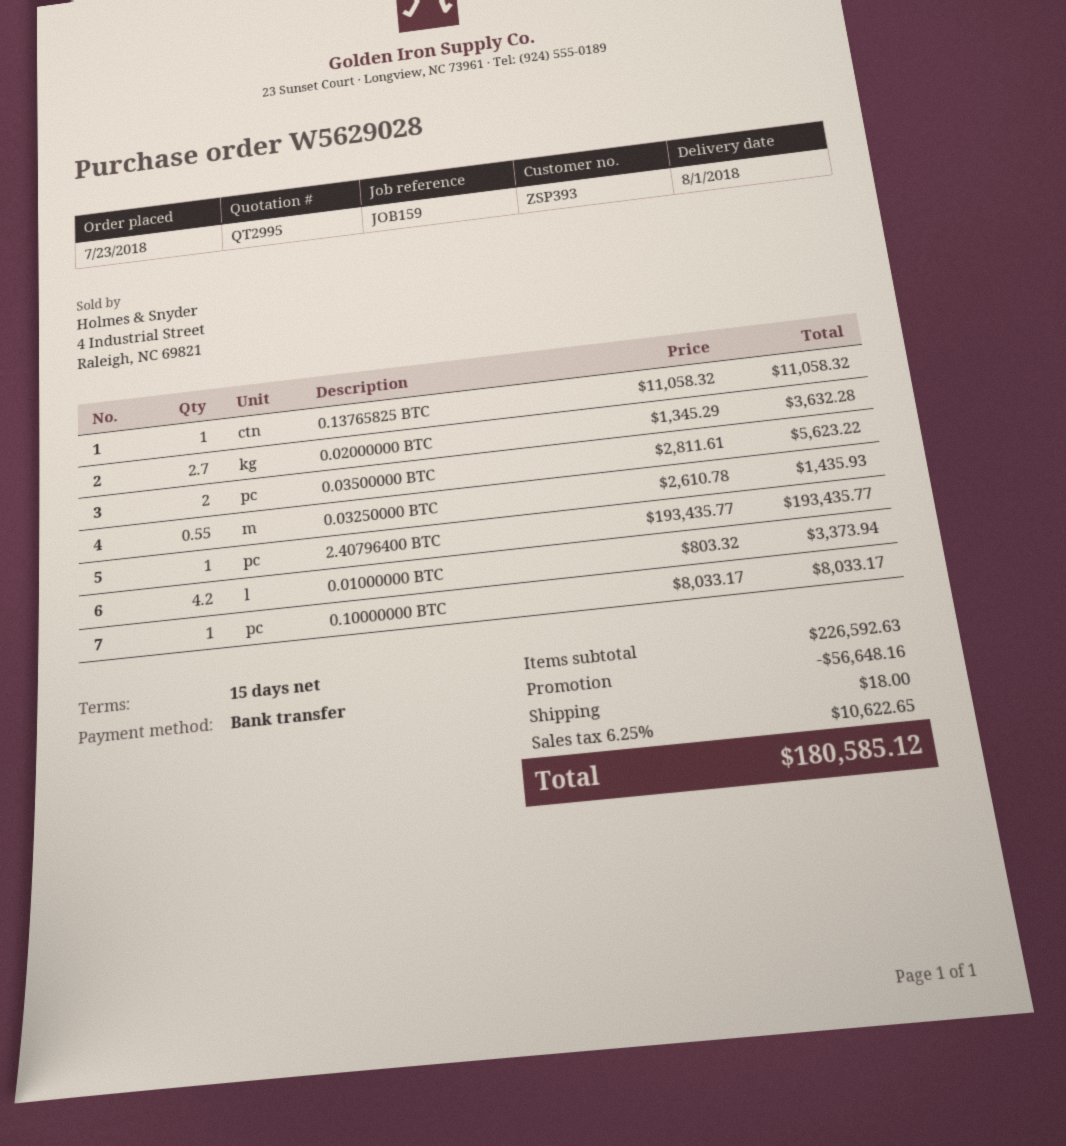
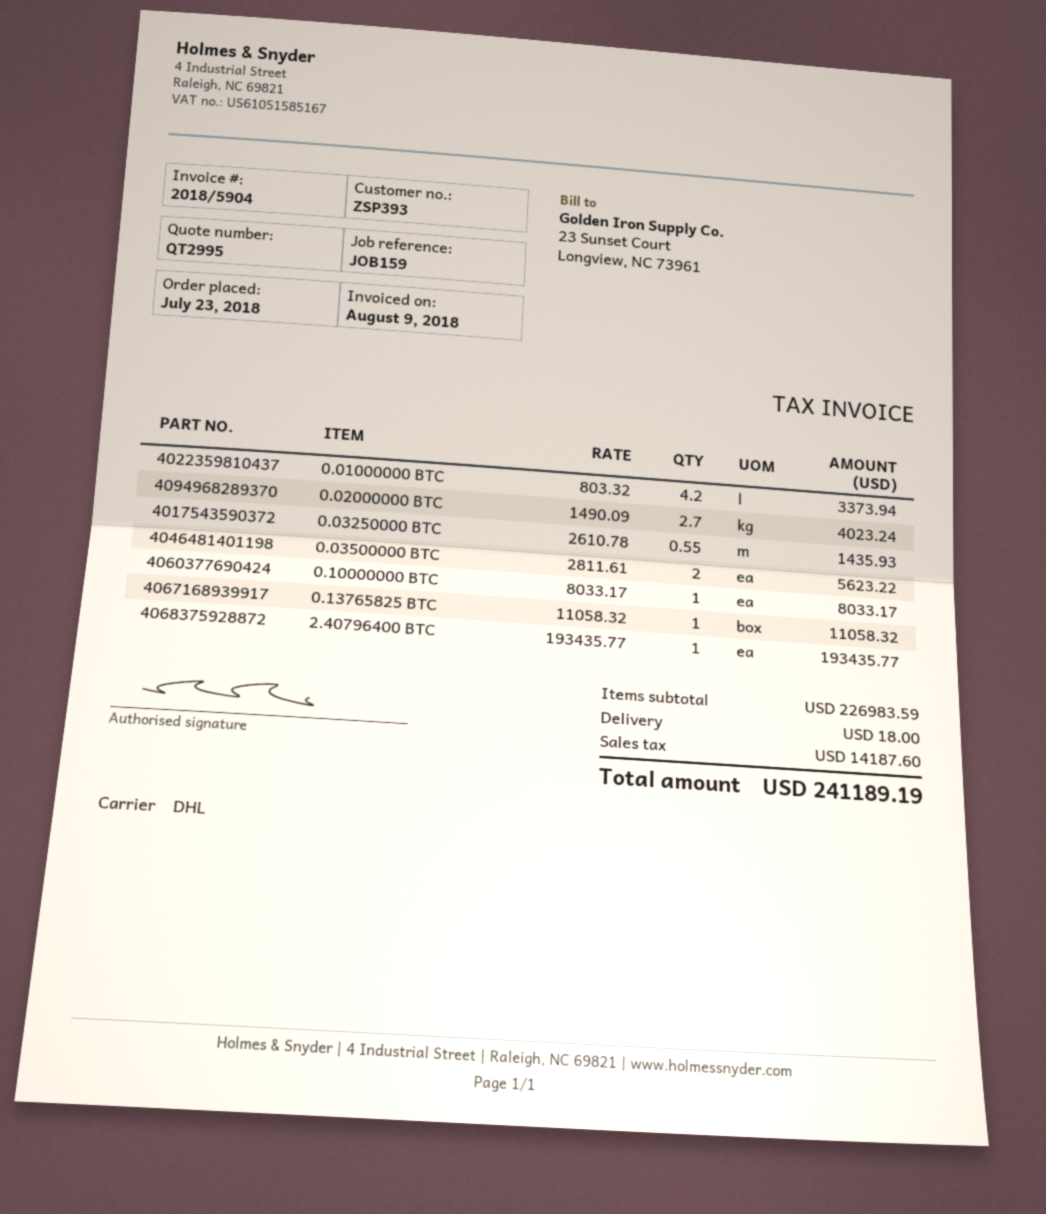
0.02000000 BTC: 2.7 x 1345.29 = 3632.28 -> 2.7 x 1490.09 = 4023.24
subtotal: 226592.63 -> 226983.59
discount: 56648.16 -> none
tax: 10622.65 -> 14187.60
total: 180585.12 -> 241189.19

